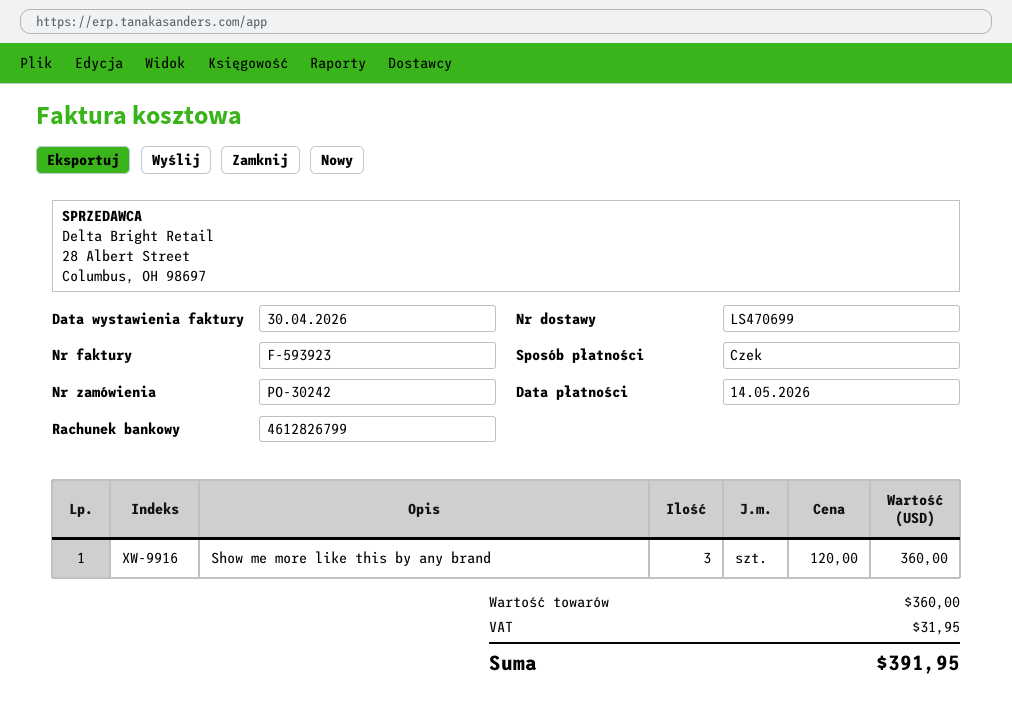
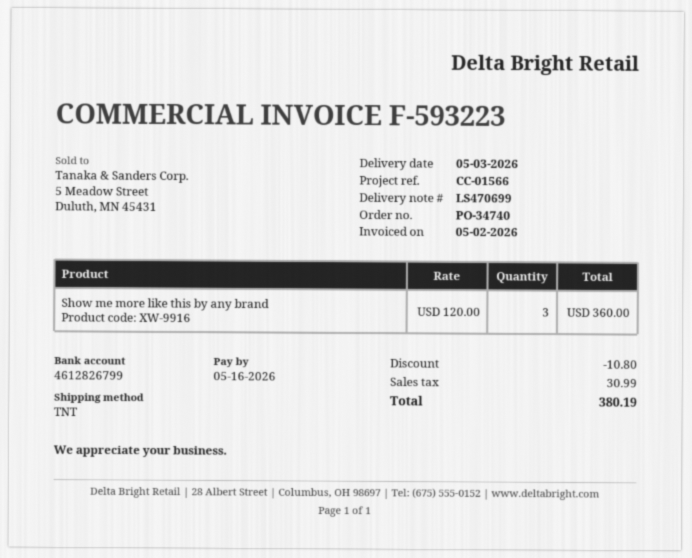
order number: PO-30242 -> PO-34740
invoice number: F-593923 -> F-593223
invoice date: 2026-04-30 -> 2026-05-02
due date: 2026-05-14 -> 2026-05-16
discount: none -> 10.80
tax: 31.95 -> 30.99
total: 391.95 -> 380.19

